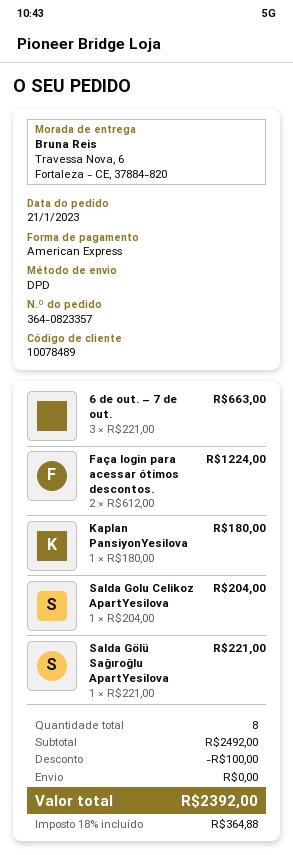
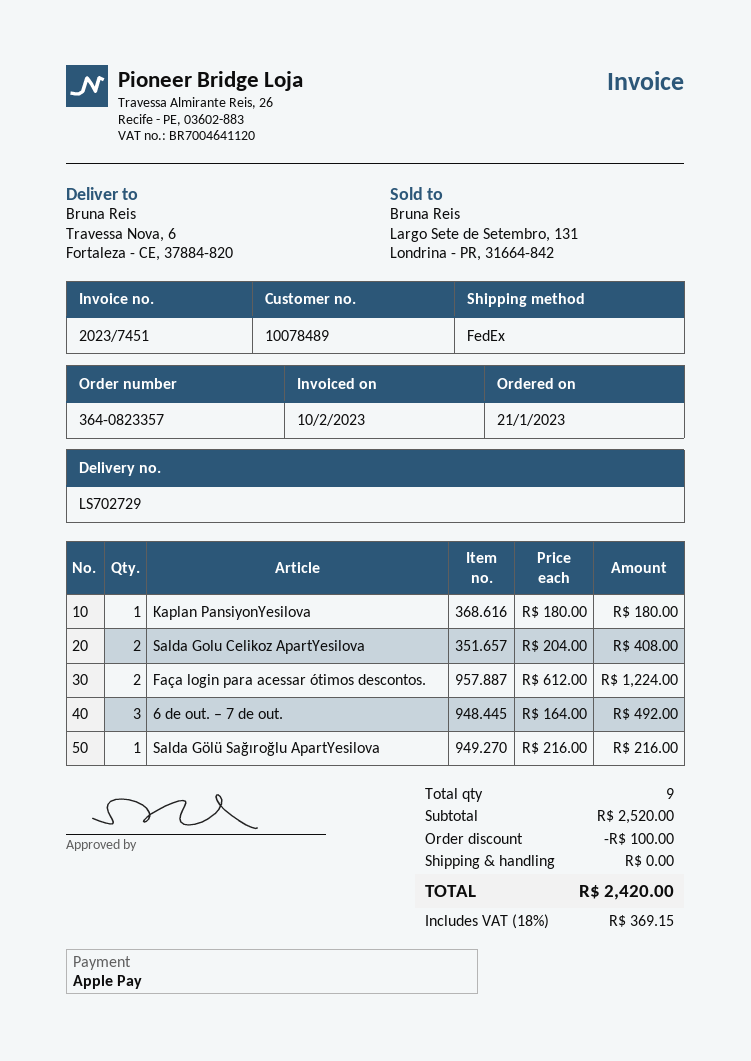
payment method: American Express -> Apple Pay
shipping method: DPD -> FedEx
6 de out. – 7 de out.: 3 x 221.00 = 663.00 -> 3 x 164.00 = 492.00
Salda Golu Celikoz ApartYesilova: 1 x 204.00 = 204.00 -> 2 x 204.00 = 408.00
Salda Gölü Sağıroğlu ApartYesilova: 1 x 221.00 = 221.00 -> 1 x 216.00 = 216.00
total quantity: 8 -> 9
subtotal: 2492.00 -> 2520.00
tax: 18% = 364.88 -> 18% = 369.15
total: 2392.00 -> 2420.00

